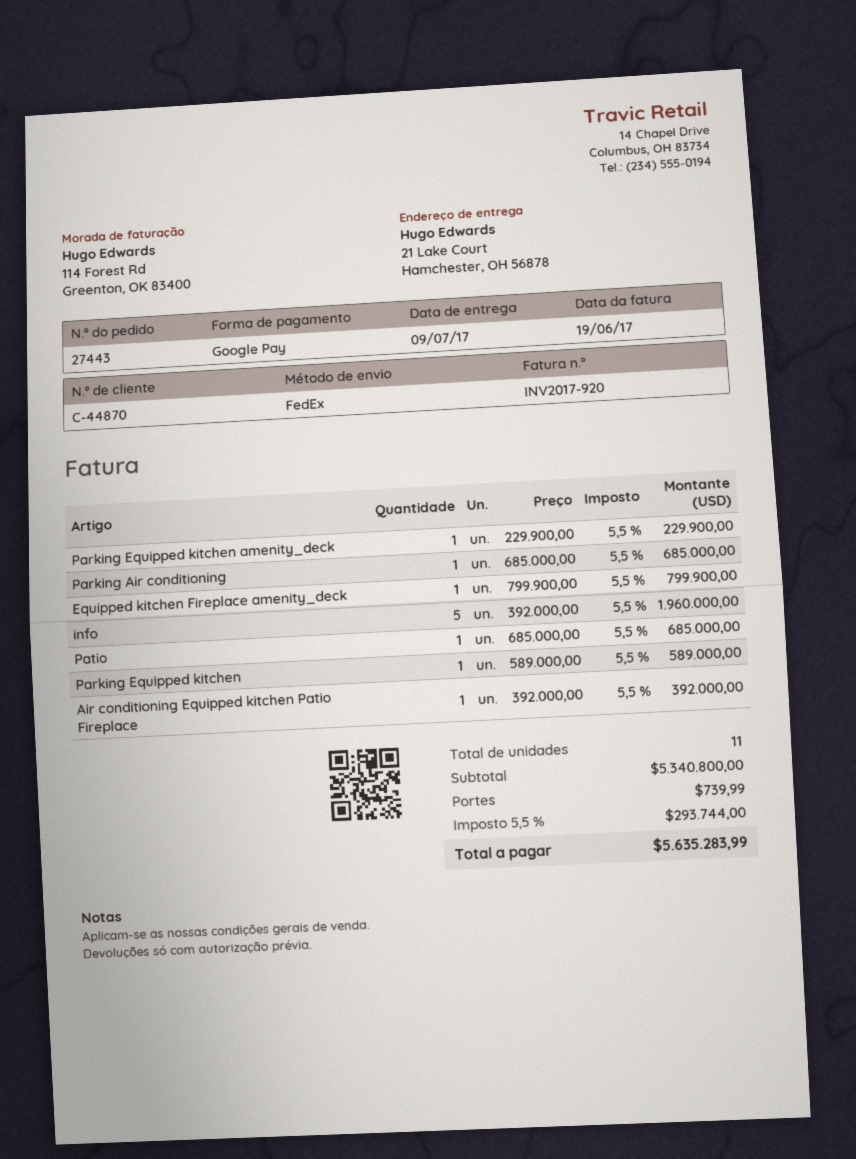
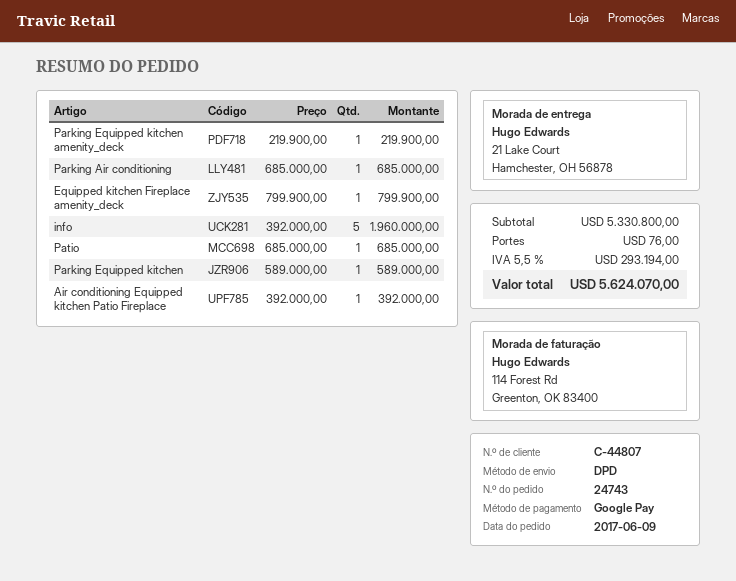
order number: 27443 -> 24743
customer number: C-44870 -> C-44807
shipping method: FedEx -> DPD
Parking Equipped kitchen amenity_deck: 1 x 229900.00 = 229900.00 -> 1 x 219900.00 = 219900.00
subtotal: 5340800.00 -> 5330800.00
shipping: 739.99 -> 76.00
tax: 5.5% = 293744.00 -> 5.5% = 293194.00
total: 5635283.99 -> 5624070.00

